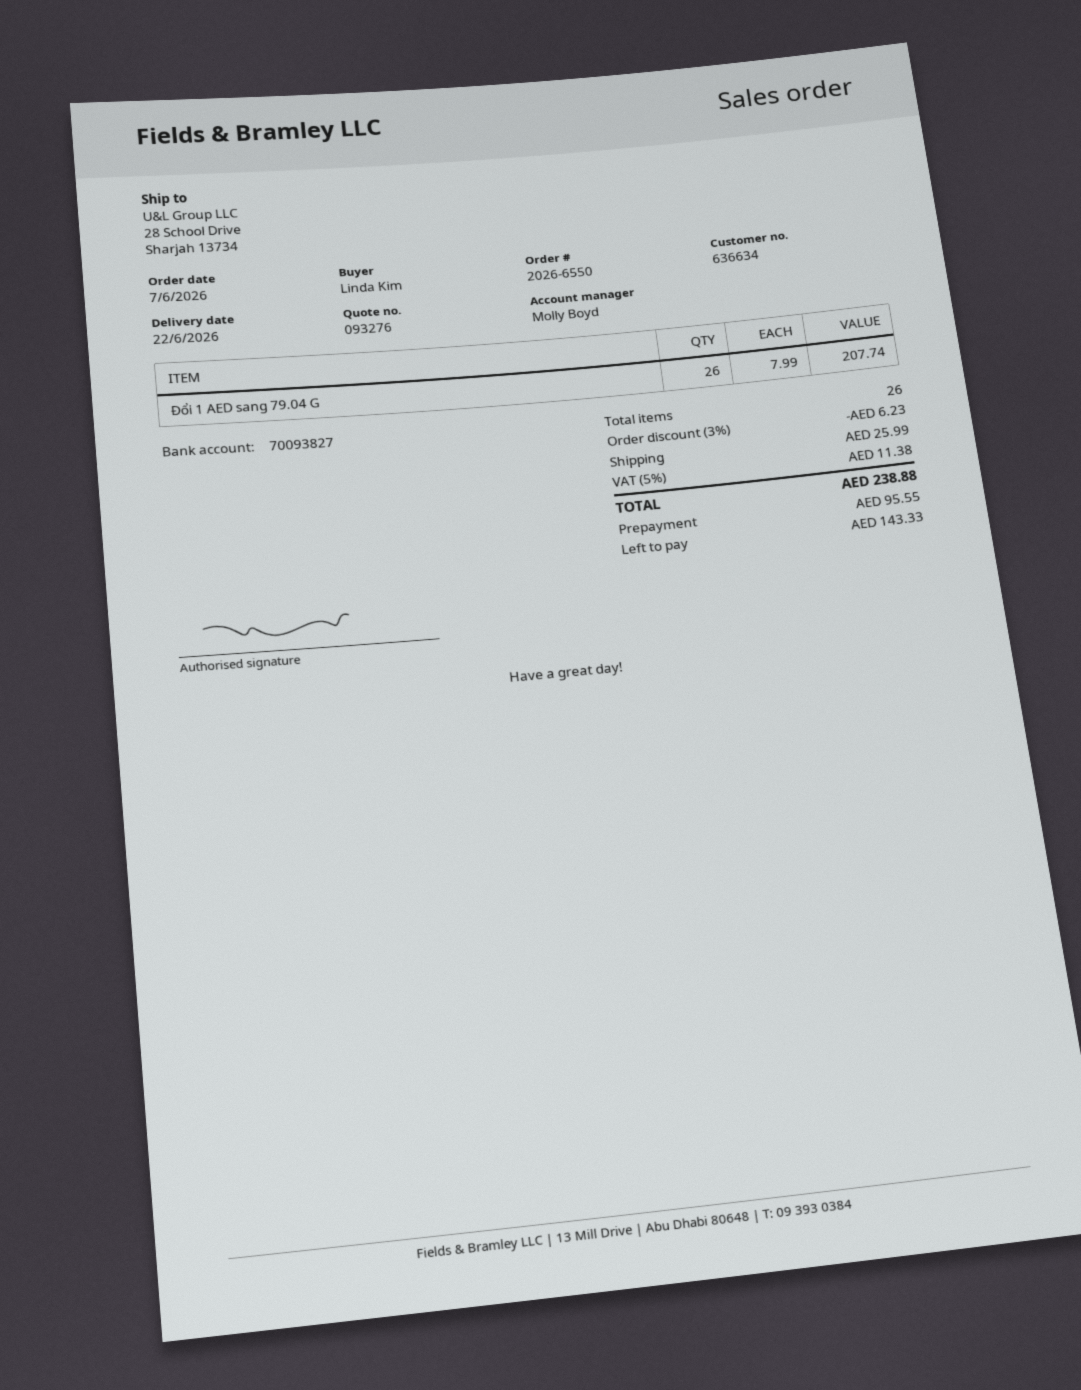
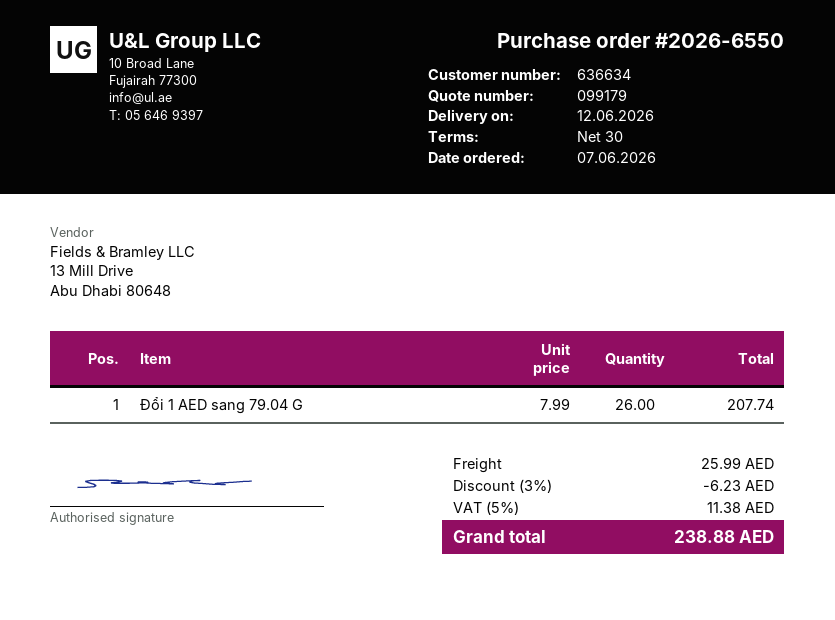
quote number: 093276 -> 099179
delivery date: 2026-06-22 -> 2026-06-12

